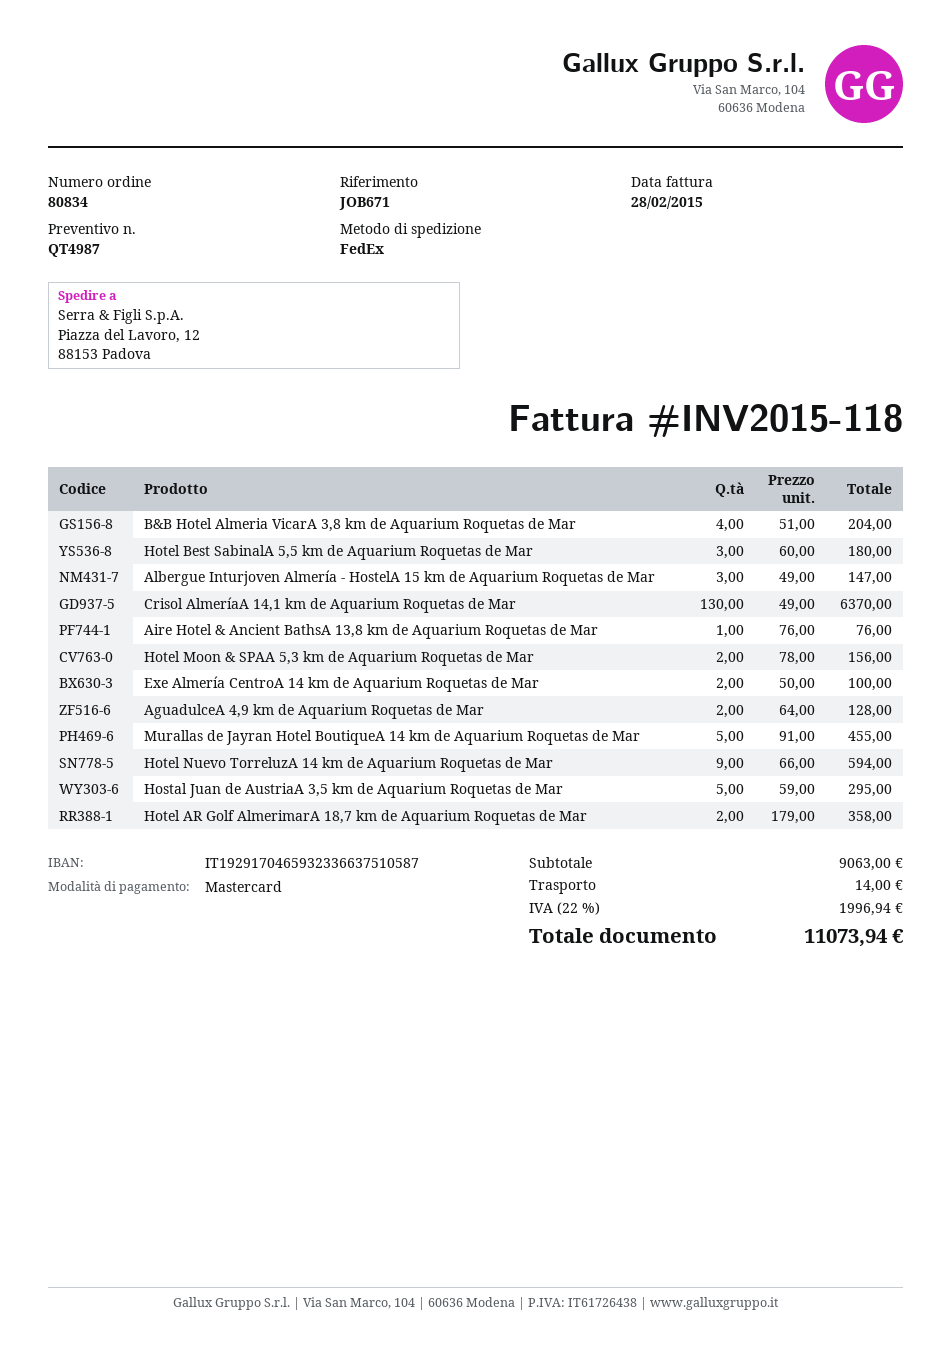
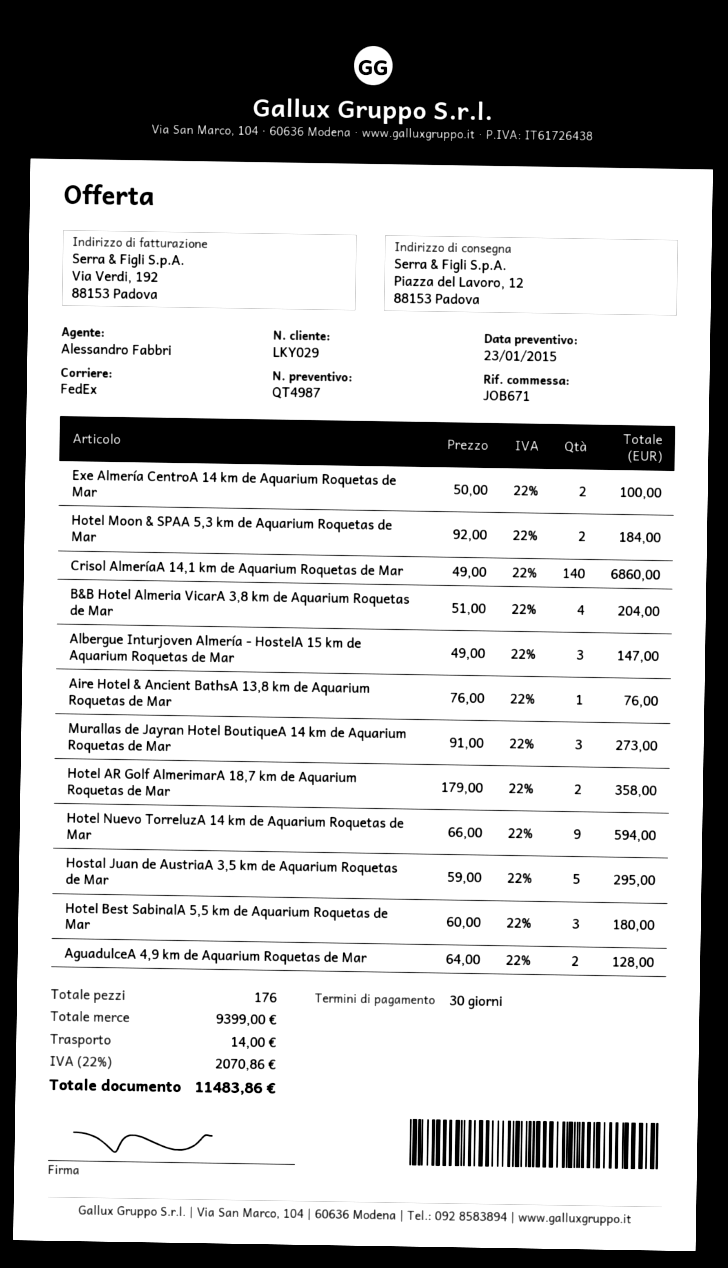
Crisol AlmeríaA 14,1 km de Aquarium Roquetas de Mar: 130 x 49.00 = 6370.00 -> 140 x 49.00 = 6860.00
Hotel Moon & SPAA 5,3 km de Aquarium Roquetas de Mar: 2 x 78.00 = 156.00 -> 2 x 92.00 = 184.00
Murallas de Jayran Hotel BoutiqueA 14 km de Aquarium Roquetas de Mar: 5 x 91.00 = 455.00 -> 3 x 91.00 = 273.00
subtotal: 9063.00 -> 9399.00
tax: 22% = 1996.94 -> 22% = 2070.86
total: 11073.94 -> 11483.86

